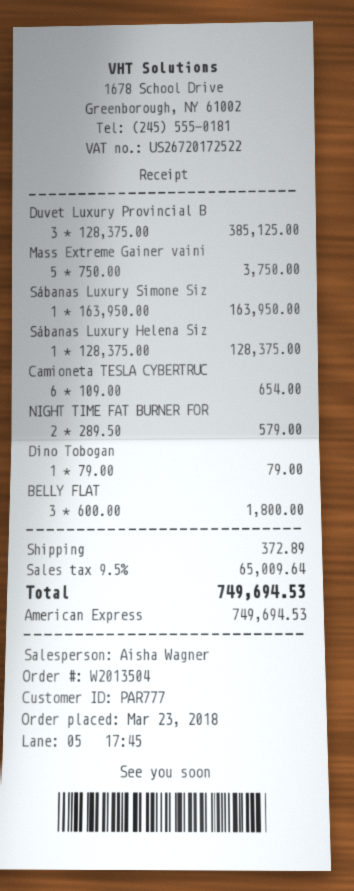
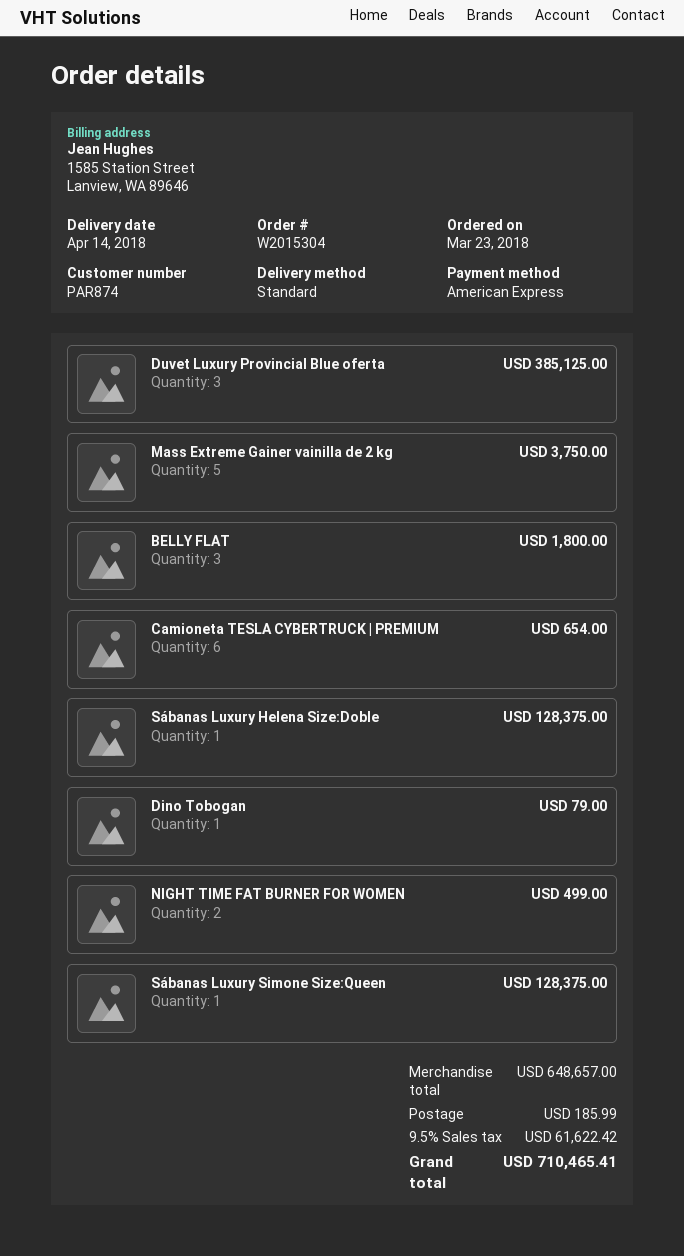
order number: W2013504 -> W2015304
customer number: PAR777 -> PAR874
Sábanas Luxury Simone Siz: 1 for 163950.00 -> 1 for 128375.00
NIGHT TIME FAT BURNER FOR: 2 for 579.00 -> 2 for 499.00
shipping: 372.89 -> 185.99
tax: 9.5% = 65009.64 -> 9.5% = 61622.42
total: 749694.53 -> 710465.41

